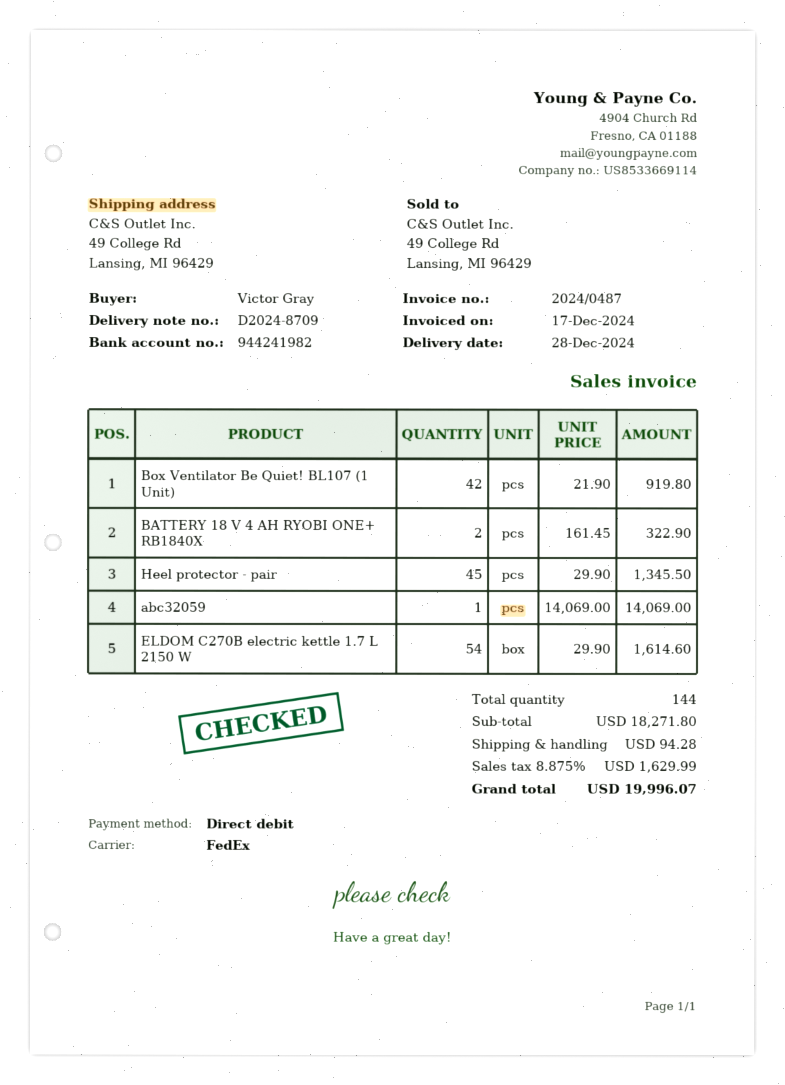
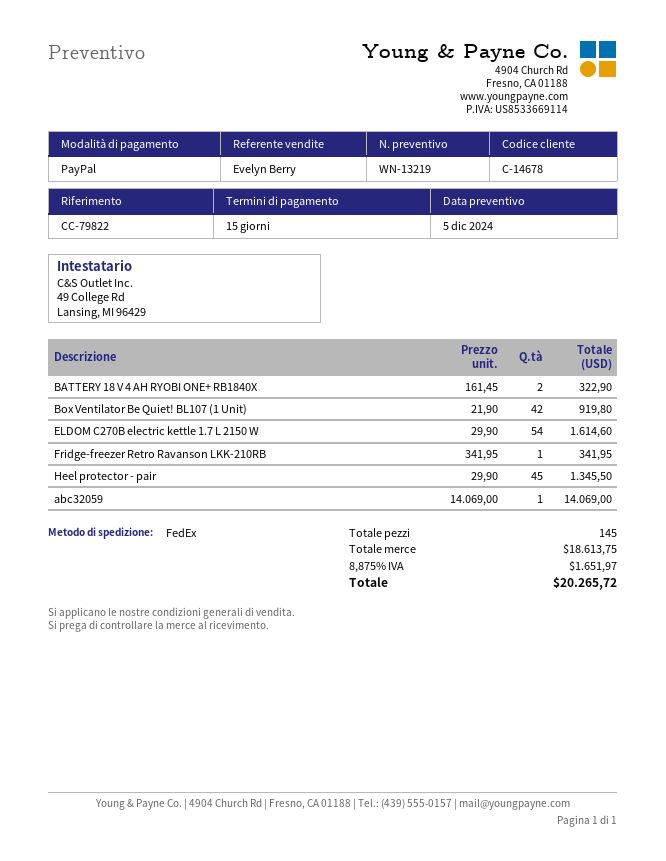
payment method: direct debit -> PayPal
Fridge-freezer Retro Ravanson LKK-210RB: none -> 1 x 341.95 = 341.95
total quantity: 144 -> 145
subtotal: 18271.80 -> 18613.75
shipping: 94.28 -> none
tax: 8.875% = 1629.99 -> 8.875% = 1651.97
total: 19996.07 -> 20265.72

